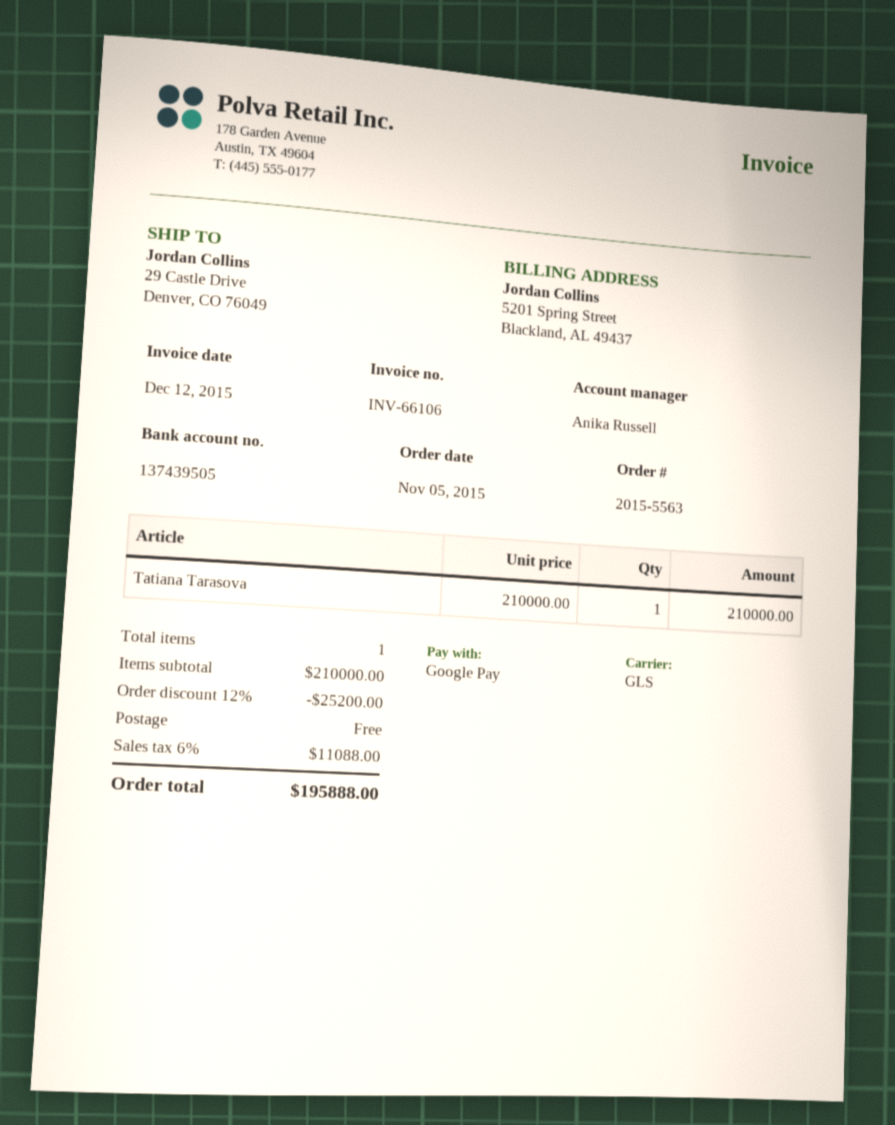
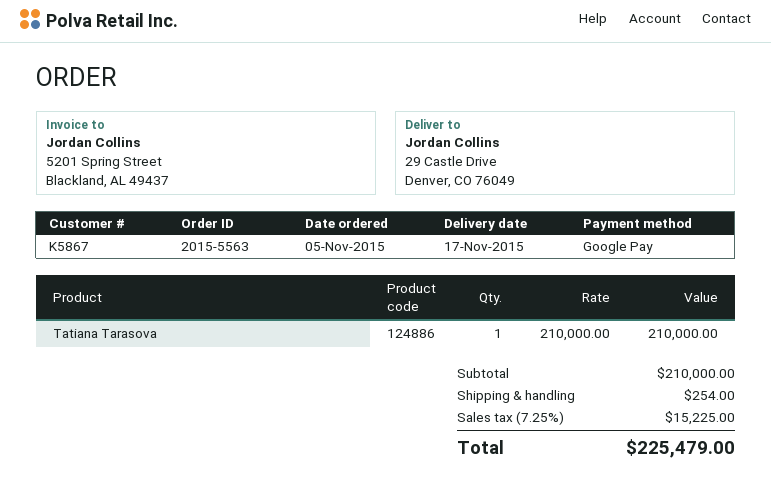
discount: 12% = 25200.00 -> none
shipping: 0.00 -> 254.00
tax: 6% = 11088.00 -> 7.25% = 15225.00
total: 195888.00 -> 225479.00

